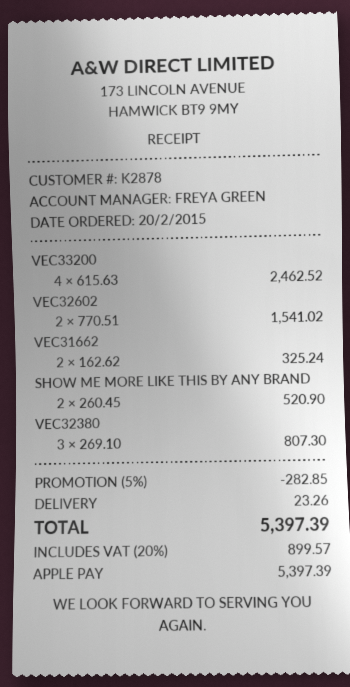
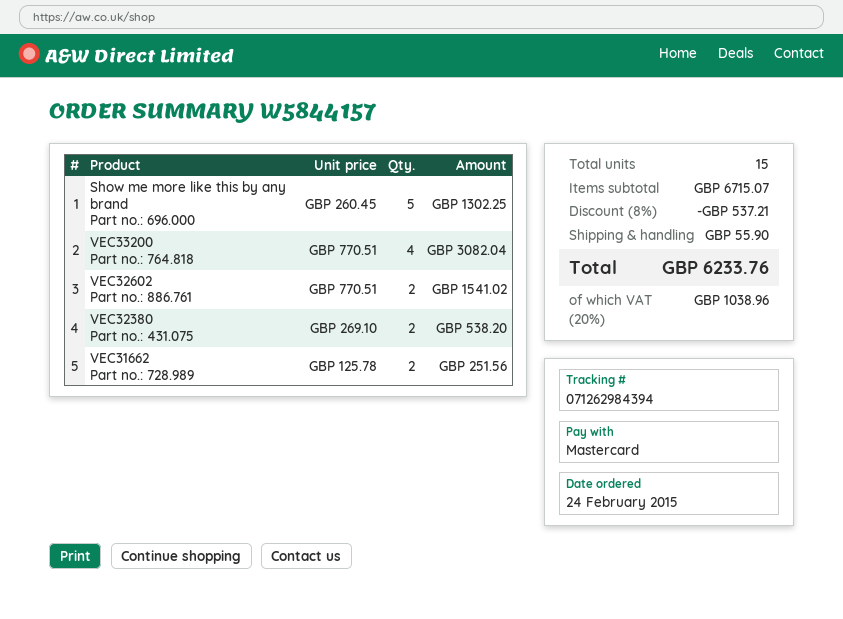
order date: 2015-02-20 -> 2015-02-24
payment method: Apple Pay -> Mastercard
VEC33200: 4 x 615.63 = 2462.52 -> 4 x 770.51 = 3082.04
VEC31662: 2 x 162.62 = 325.24 -> 2 x 125.78 = 251.56
SHOW ME MORE LIKE THIS BY ANY BRAND: 2 x 260.45 = 520.90 -> 5 x 260.45 = 1302.25
VEC32380: 3 x 269.10 = 807.30 -> 2 x 269.10 = 538.20
discount: 5% = 282.85 -> 8% = 537.21
shipping: 23.26 -> 55.90
tax: 20% = 899.57 -> 20% = 1038.96
total: 5397.39 -> 6233.76

